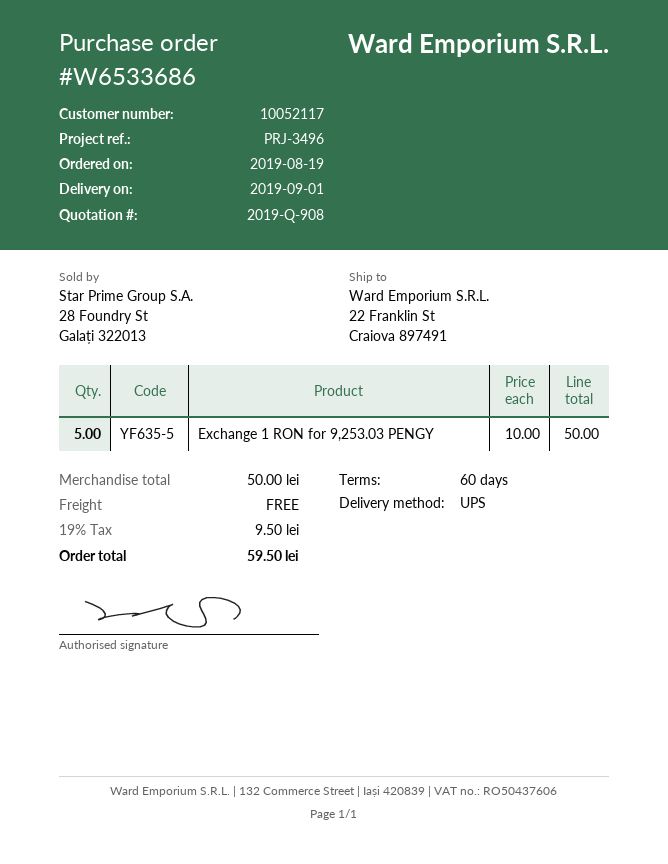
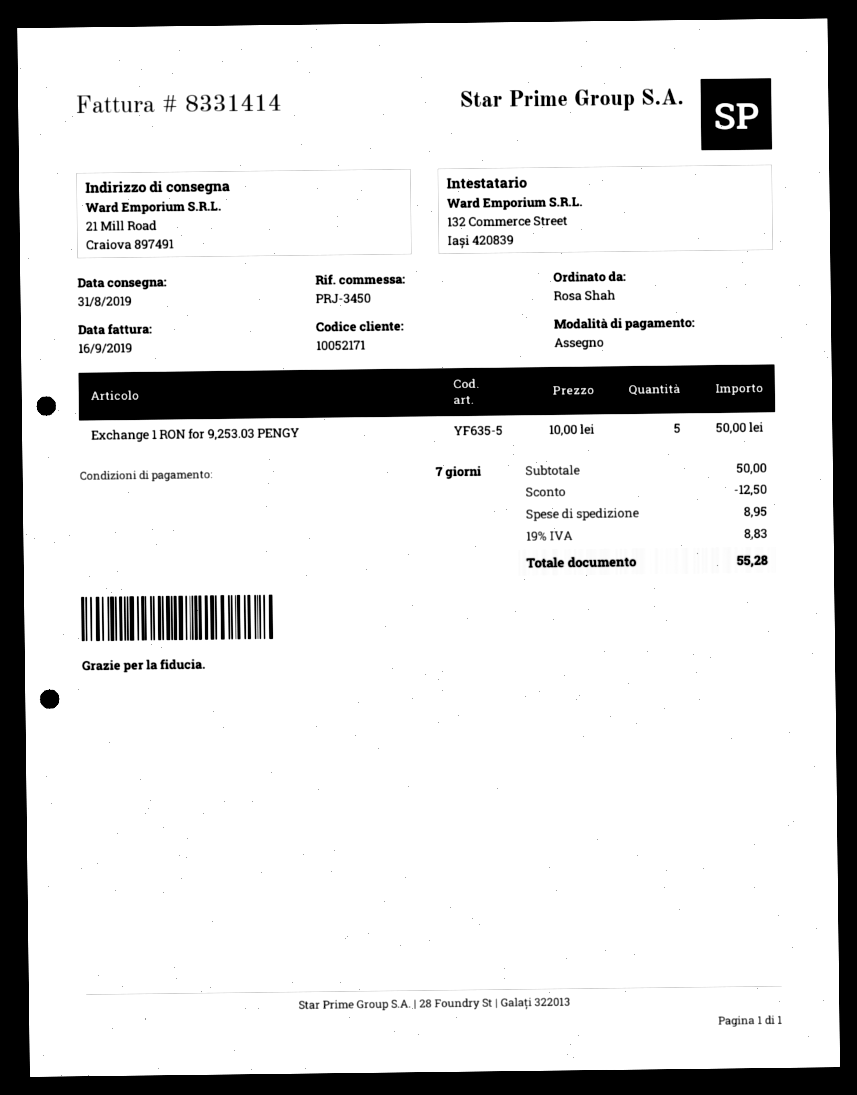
delivery date: 2019-09-01 -> 2019-08-31
payment terms: 60 days -> 7 days
customer number: 10052117 -> 10052171
reference: PRJ-3496 -> PRJ-3450
ship to: 22 Franklin St, Craiova 897491 -> 21 Mill Road, Craiova 897491
discount: none -> 12.50
shipping: 0.00 -> 8.95
tax: 19% = 9.50 -> 19% = 8.83
total: 59.50 -> 55.28

